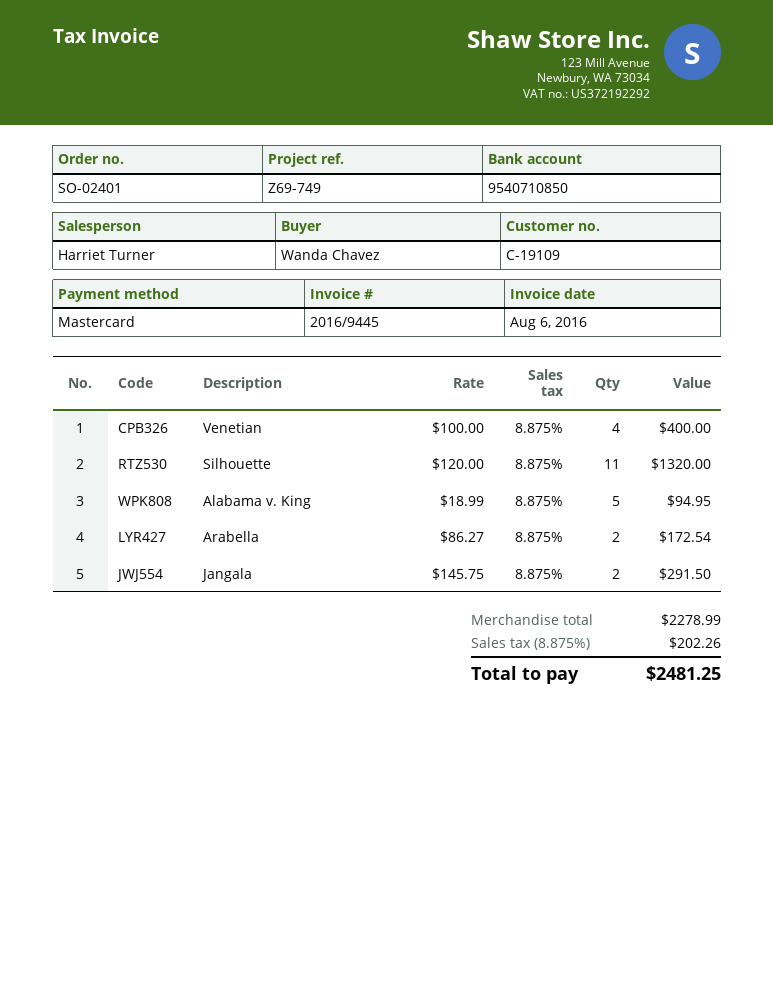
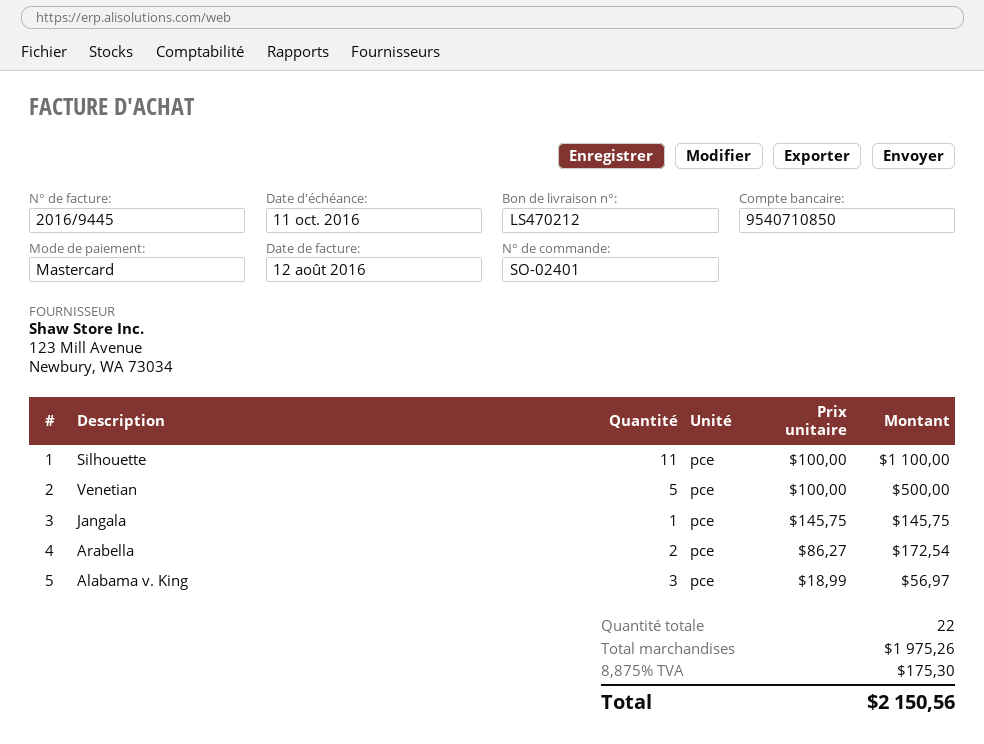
invoice date: 2016-08-06 -> 2016-08-12
Venetian: 4 x 100.00 = 400.00 -> 5 x 100.00 = 500.00
Silhouette: 11 x 120.00 = 1320.00 -> 11 x 100.00 = 1100.00
Alabama v. King: 5 x 18.99 = 94.95 -> 3 x 18.99 = 56.97
Jangala: 2 x 145.75 = 291.50 -> 1 x 145.75 = 145.75
subtotal: 2278.99 -> 1975.26
tax: 8.875% = 202.26 -> 8.875% = 175.30
total: 2481.25 -> 2150.56

